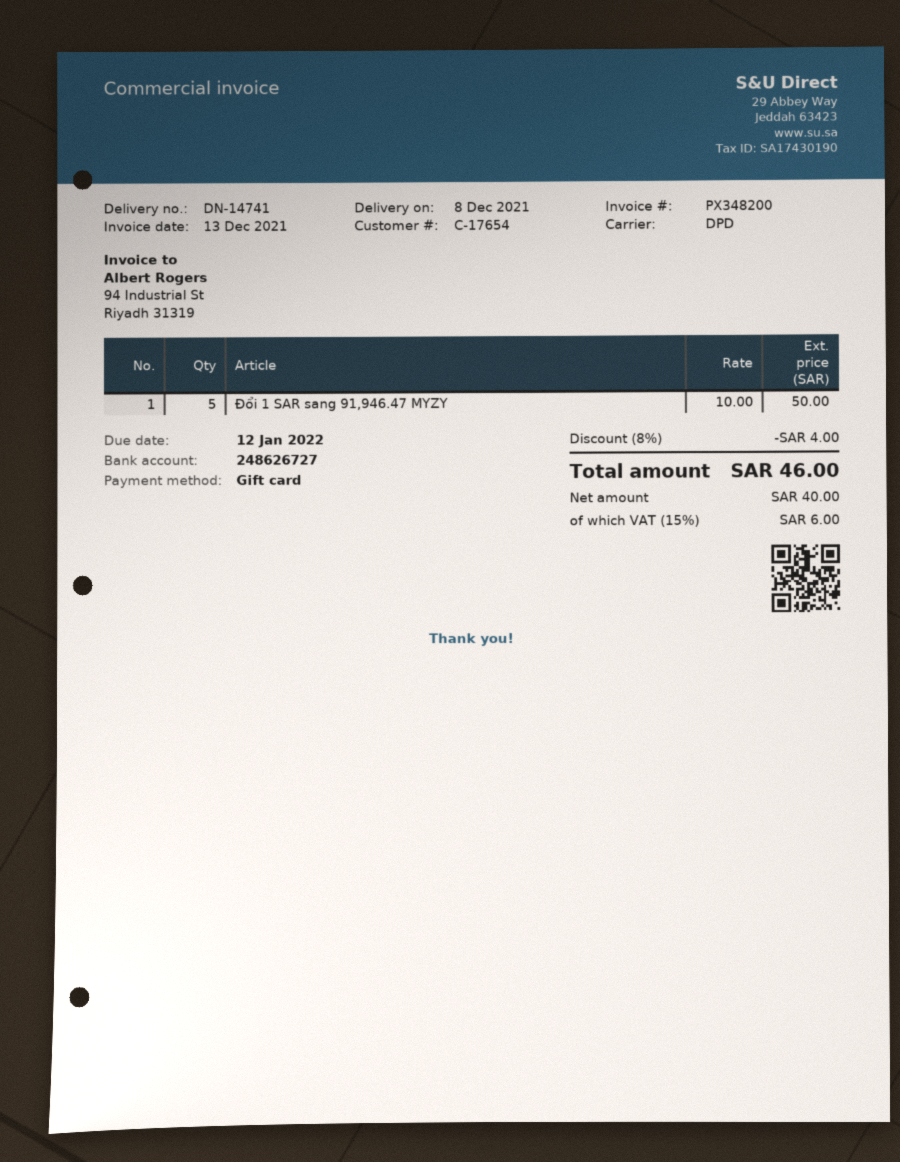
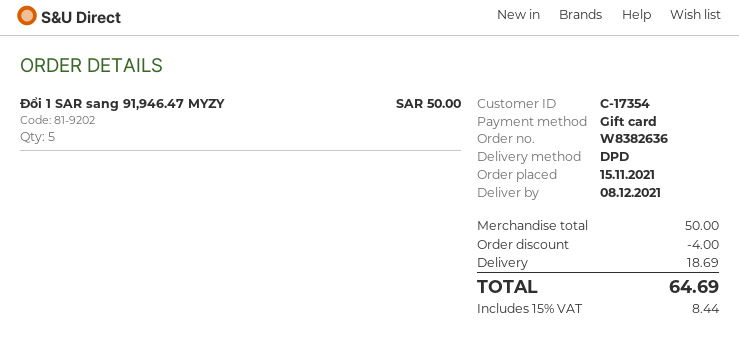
customer number: C-17654 -> C-17354
shipping: none -> 18.69
tax: 15% = 6.00 -> 15% = 8.44
total: 46.00 -> 64.69

